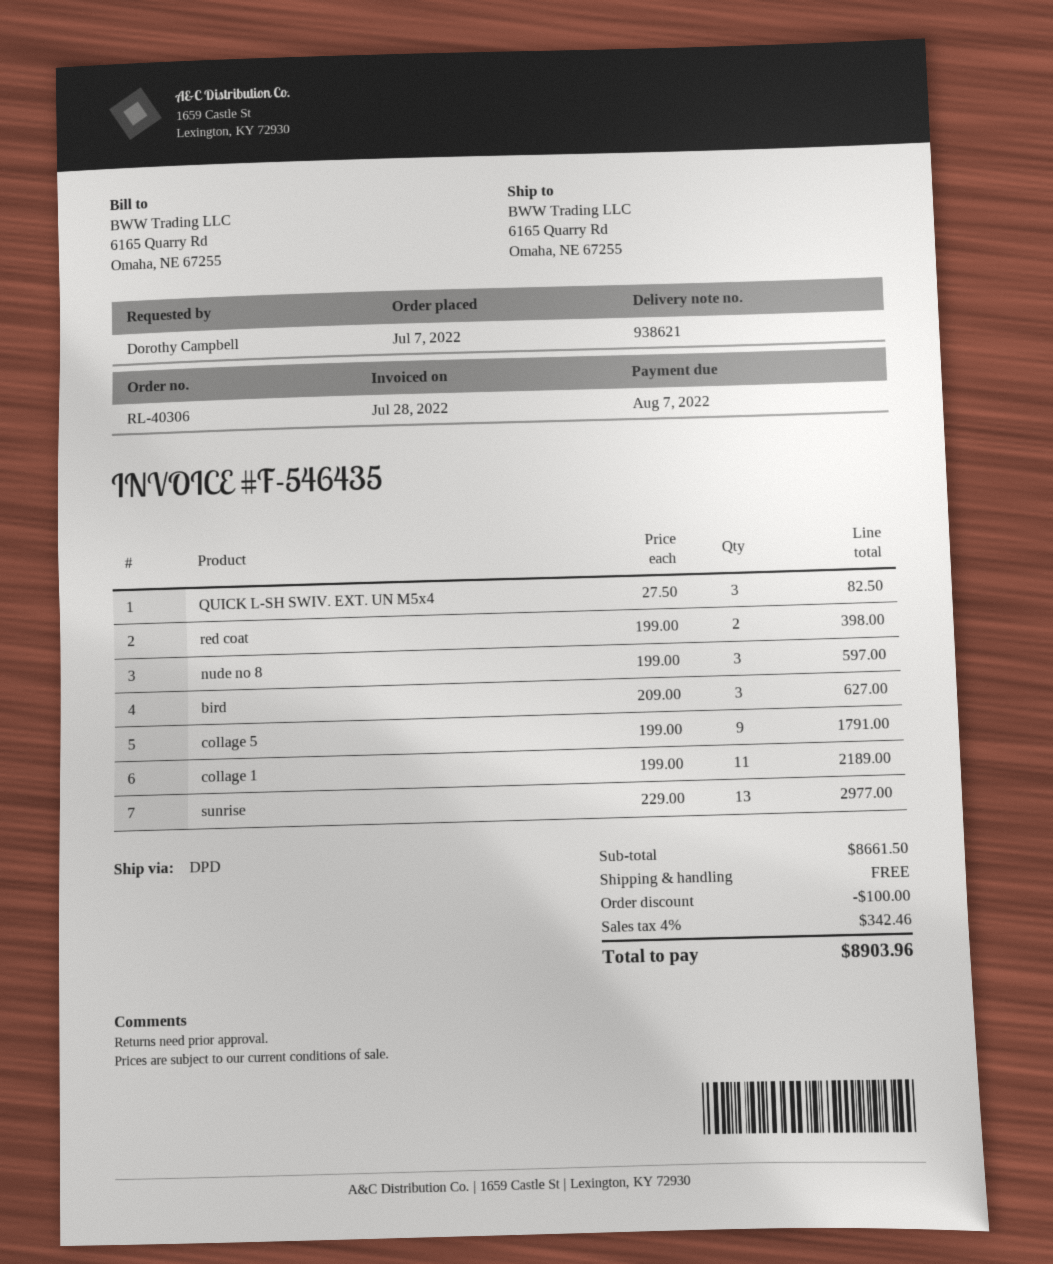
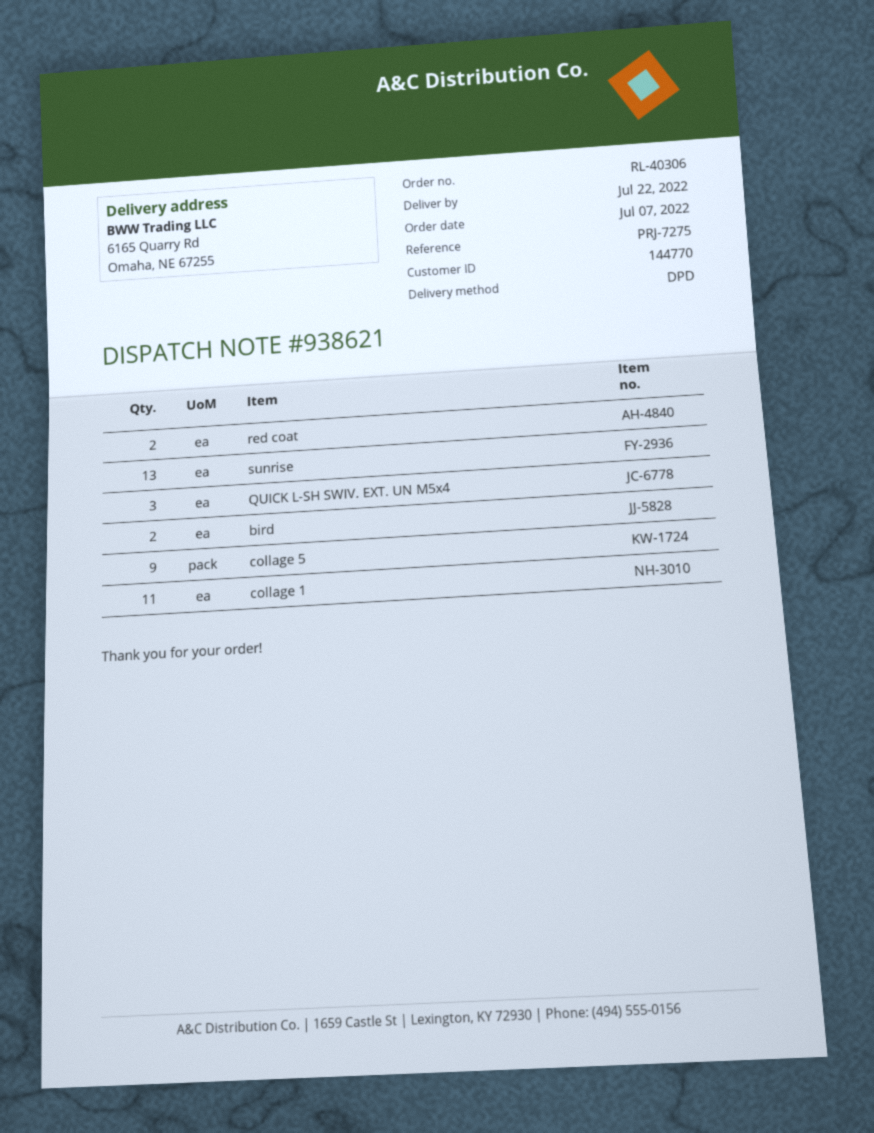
nude no 8: 3 -> none
bird: 3 -> 2

